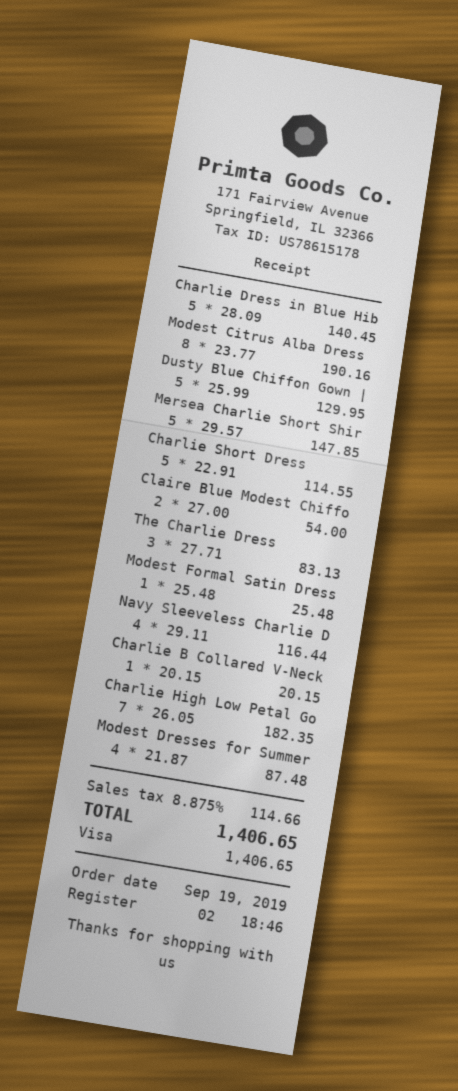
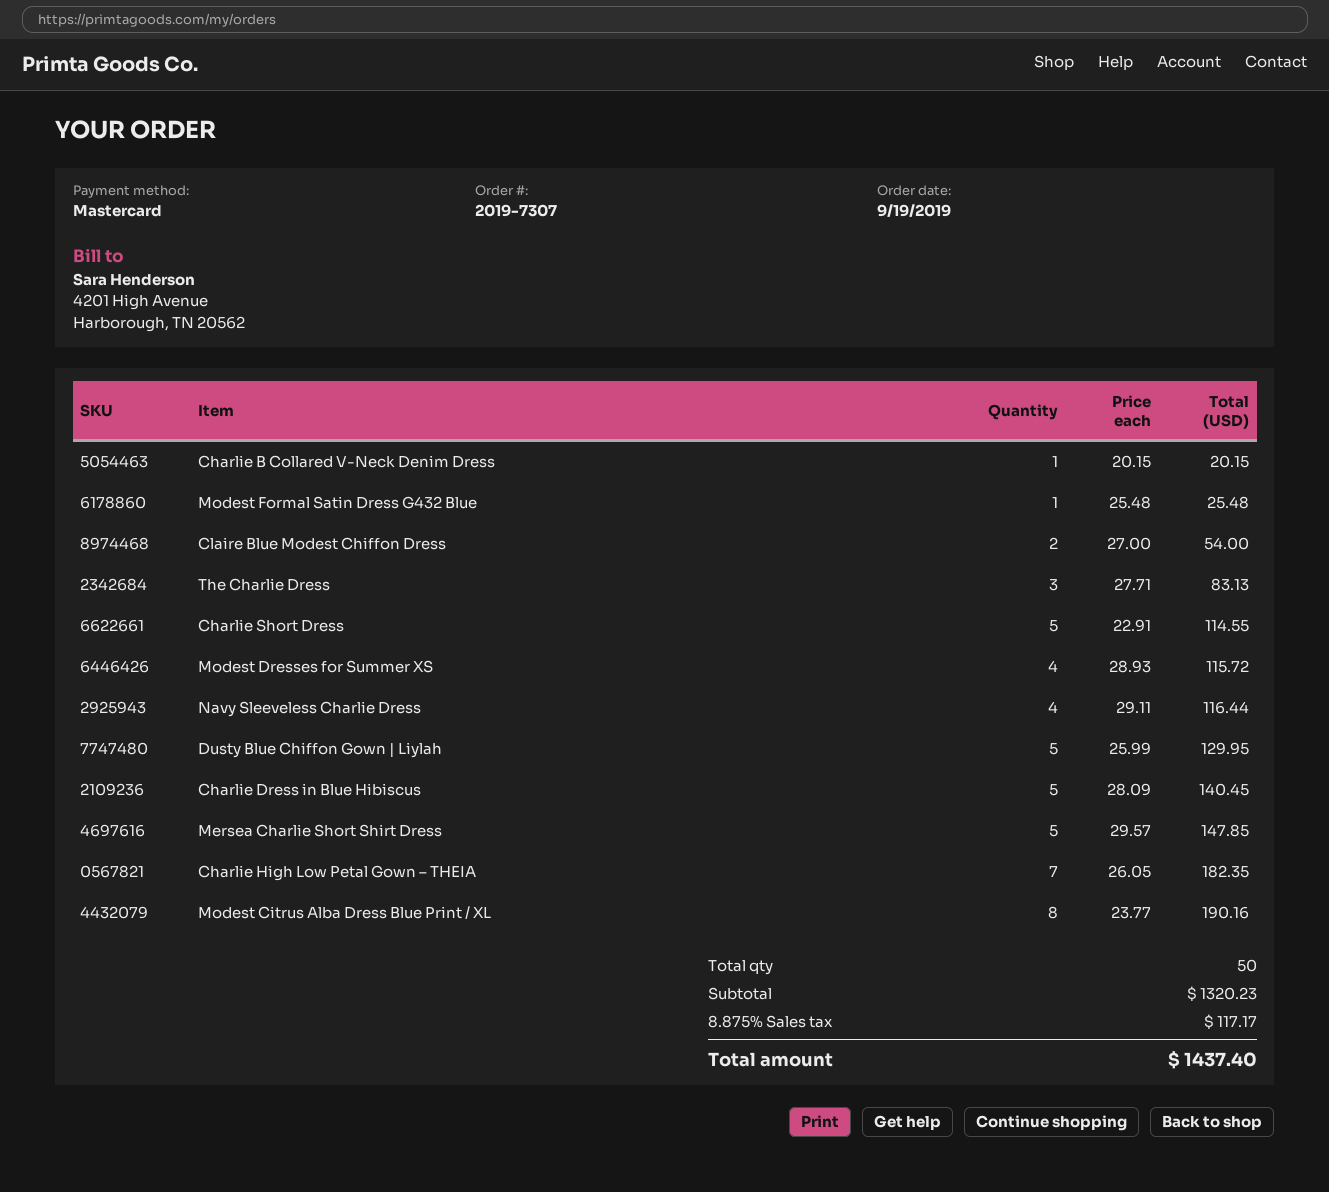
payment method: Visa -> Mastercard
Modest Dresses for Summer: 4 x 21.87 = 87.48 -> 4 x 28.93 = 115.72
tax: 8.875% = 114.66 -> 8.875% = 117.17
total: 1406.65 -> 1437.40

